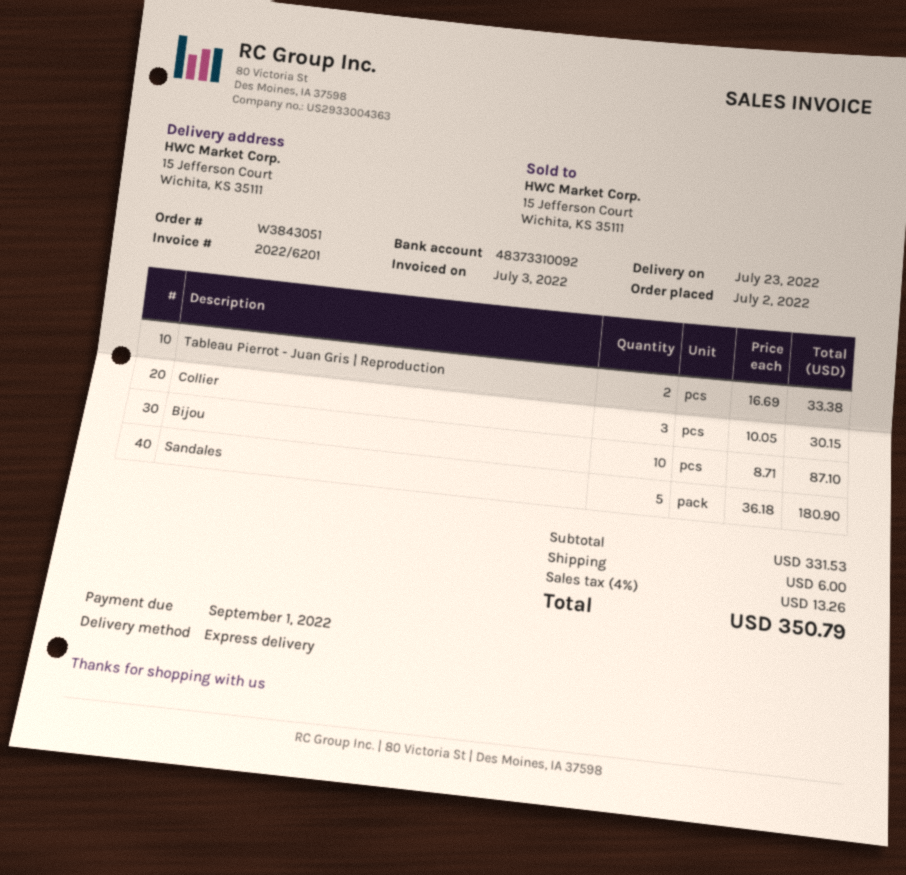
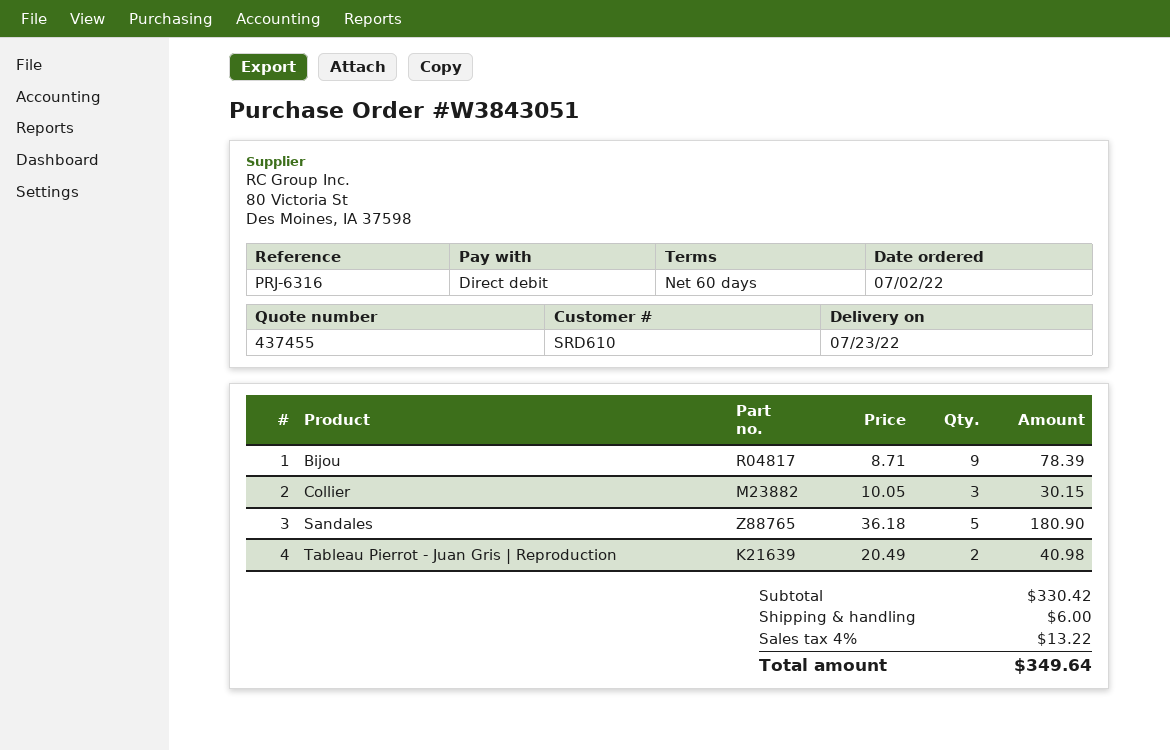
Tableau Pierrot - Juan Gris | Reproduction: 2 x 16.69 = 33.38 -> 2 x 20.49 = 40.98
Bijou: 10 x 8.71 = 87.10 -> 9 x 8.71 = 78.39
subtotal: 331.53 -> 330.42
tax: 4% = 13.26 -> 4% = 13.22
total: 350.79 -> 349.64

